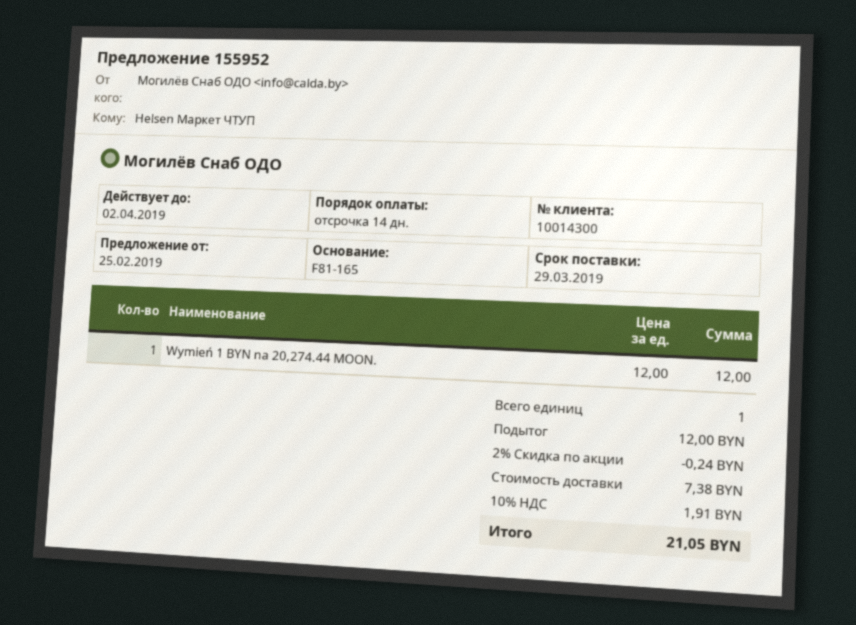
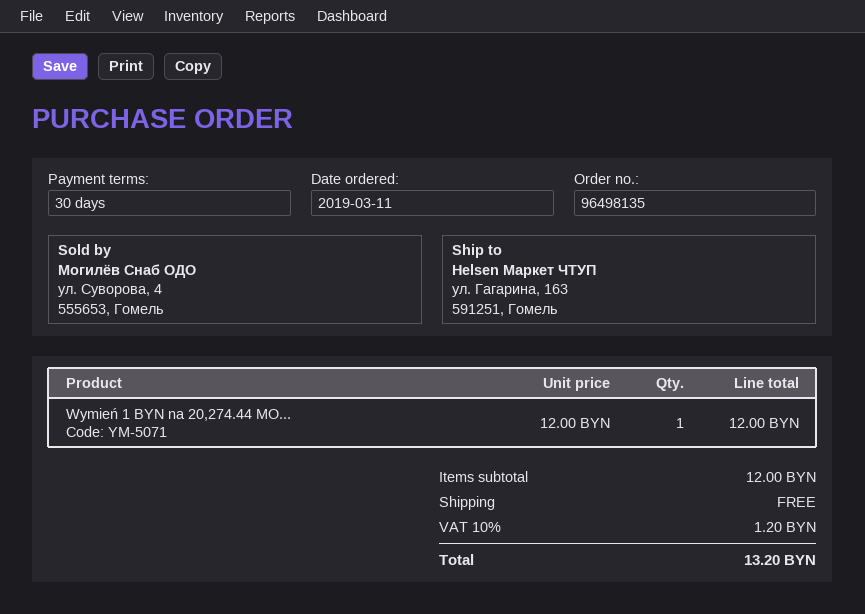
payment terms: 14 days -> 30 days
discount: 2% = 0.24 -> none
shipping: 7.38 -> 0.00
tax: 10% = 1.91 -> 10% = 1.20
total: 21.05 -> 13.20

